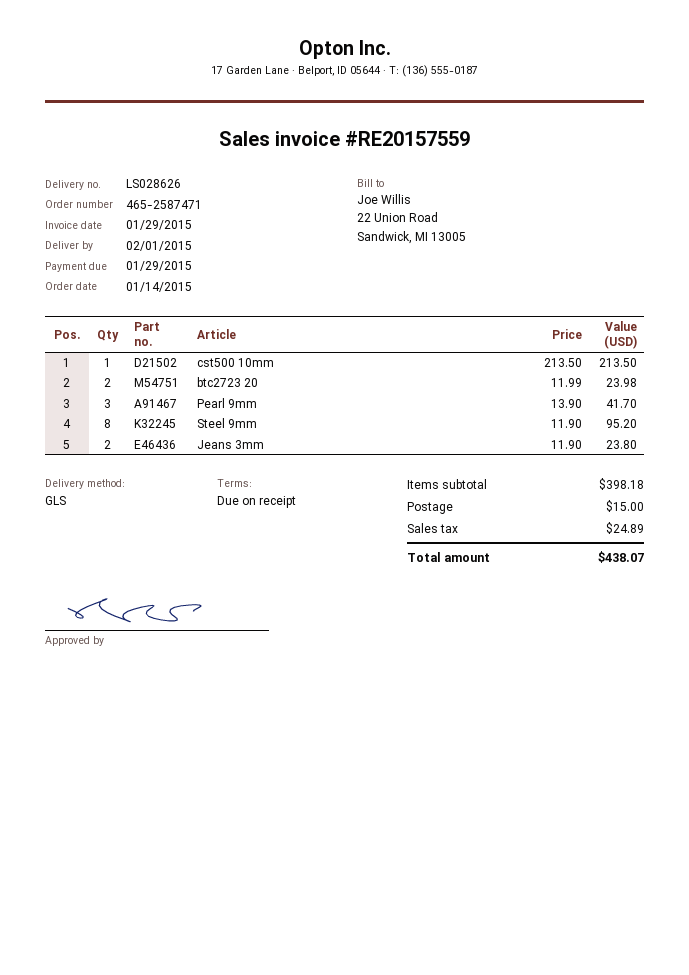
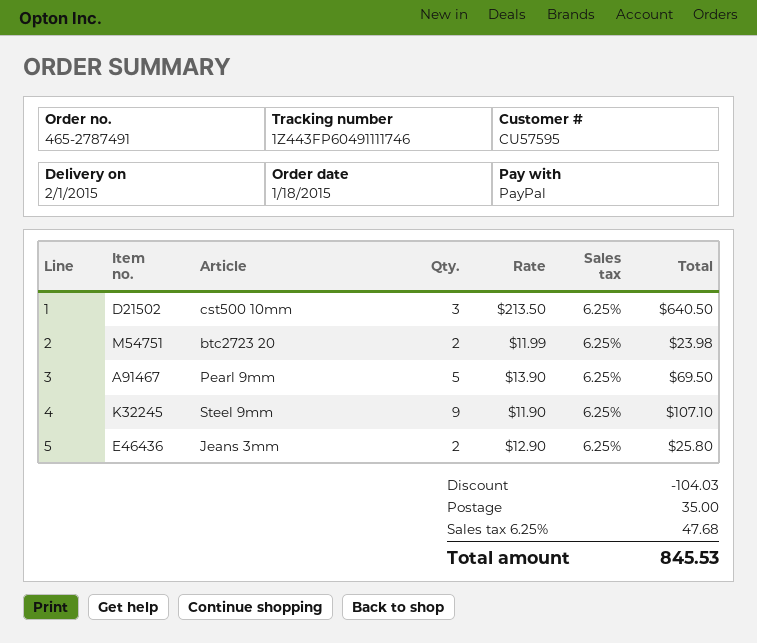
order number: 465-2587471 -> 465-2787491
order date: 2015-01-14 -> 2015-01-18
cst500 10mm: 1 x 213.50 = 213.50 -> 3 x 213.50 = 640.50
Pearl 9mm: 3 x 13.90 = 41.70 -> 5 x 13.90 = 69.50
Steel 9mm: 8 x 11.90 = 95.20 -> 9 x 11.90 = 107.10
Jeans 3mm: 2 x 11.90 = 23.80 -> 2 x 12.90 = 25.80
discount: none -> 104.03
shipping: 15.00 -> 35.00
tax: 24.89 -> 47.68
total: 438.07 -> 845.53

